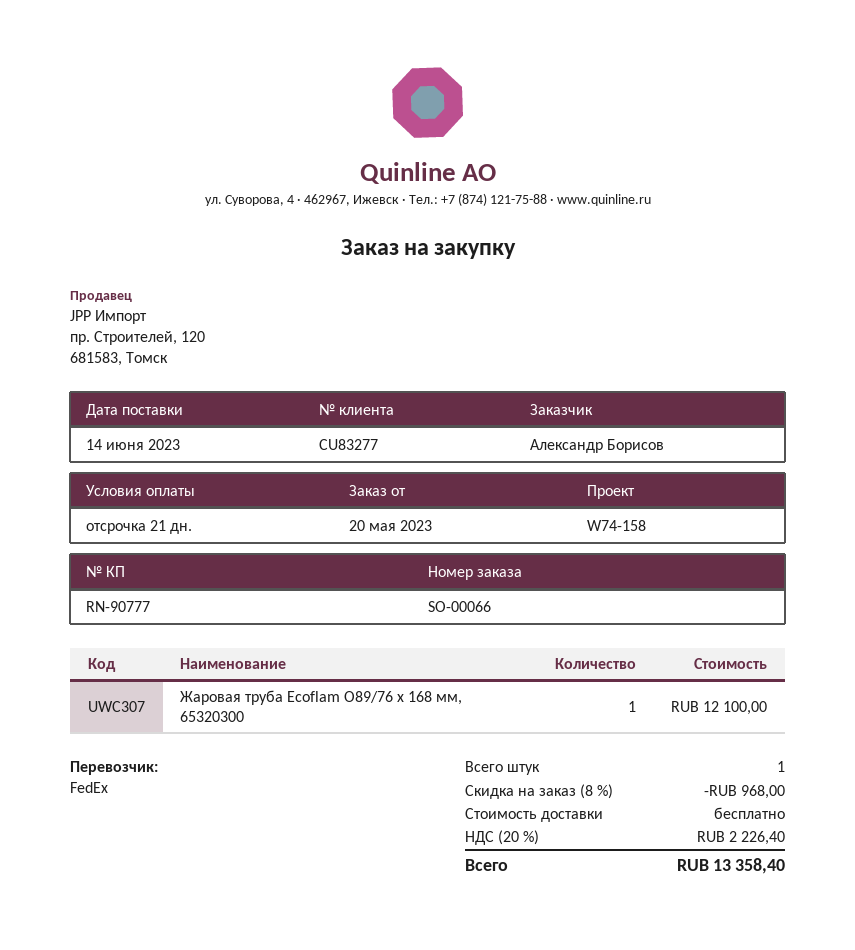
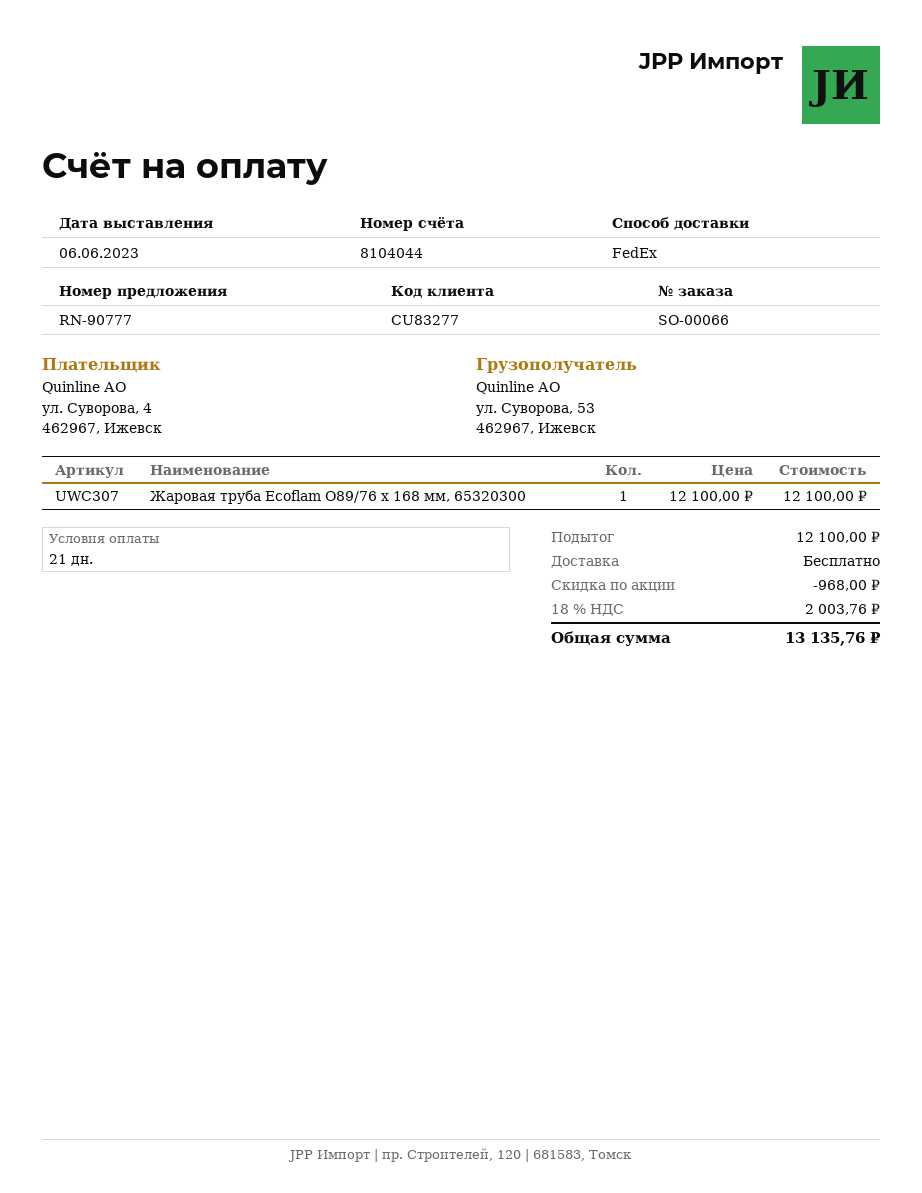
tax: 20% = 2226.40 -> 18% = 2003.76
total: 13358.40 -> 13135.76

